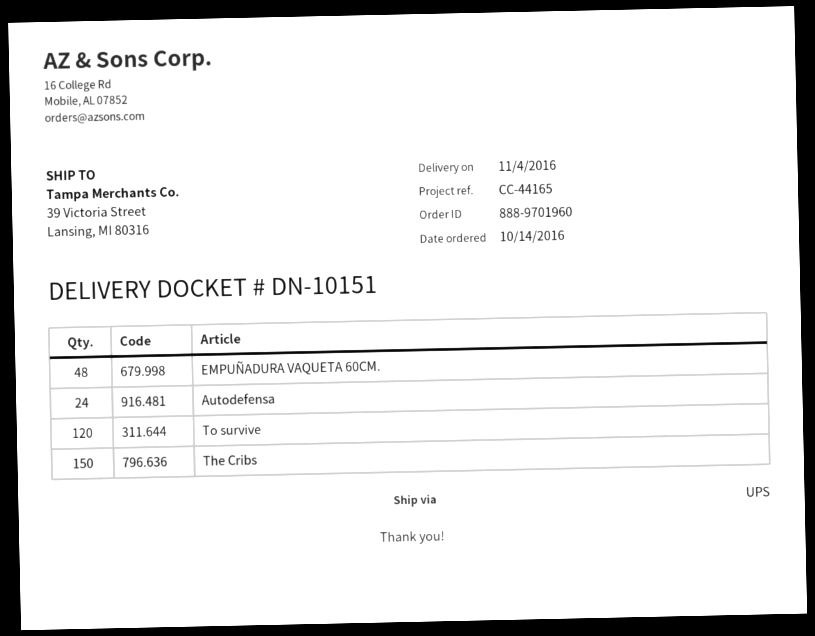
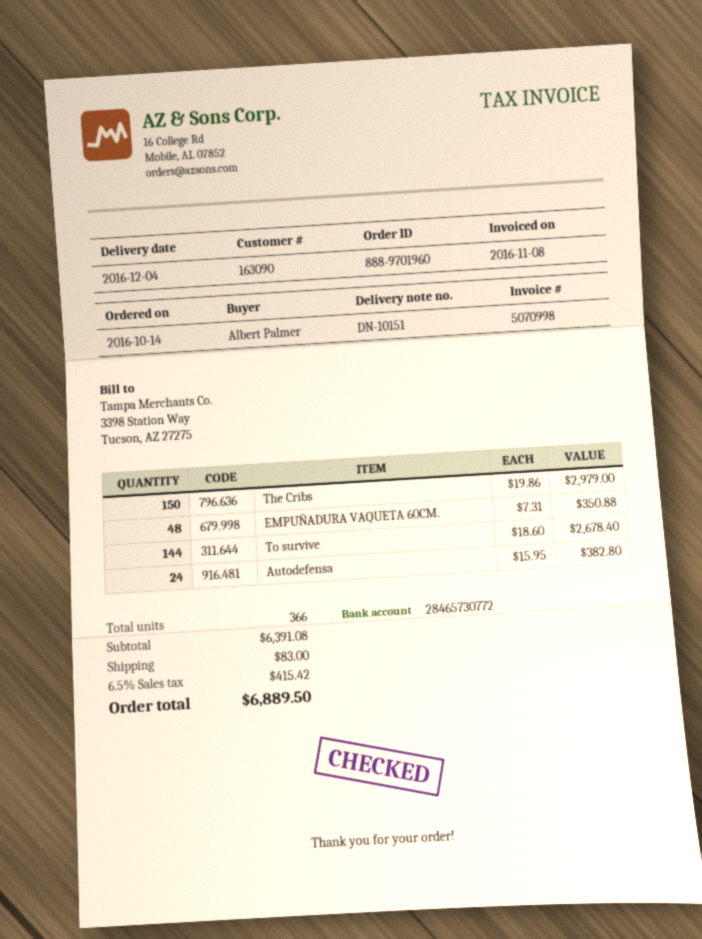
delivery date: 2016-11-04 -> 2016-12-04
To survive: 120 -> 144

